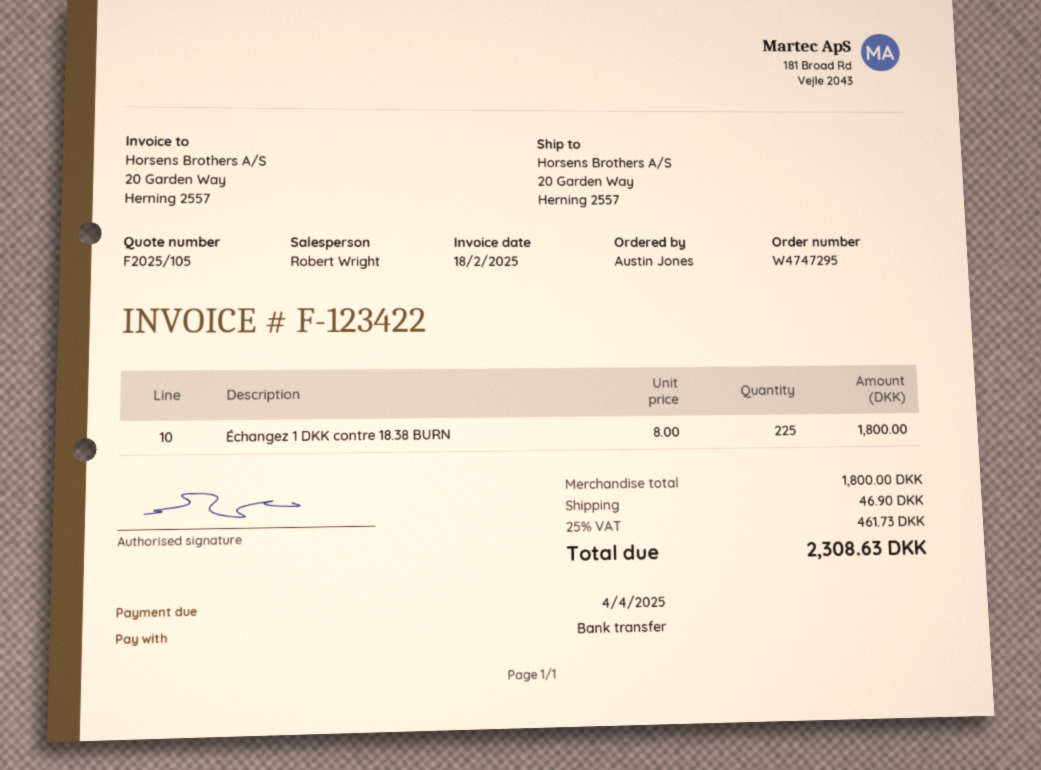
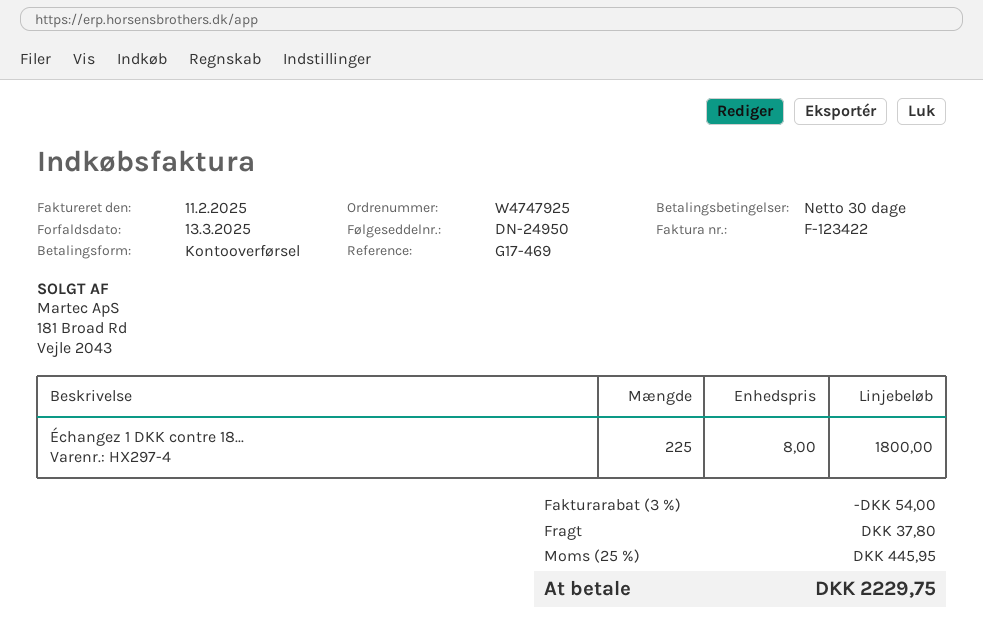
order number: W4747295 -> W4747925
invoice date: 2025-02-18 -> 2025-02-11
due date: 2025-04-04 -> 2025-03-13
discount: none -> 3% = 54.00
shipping: 46.90 -> 37.80
tax: 25% = 461.73 -> 25% = 445.95
total: 2308.63 -> 2229.75

